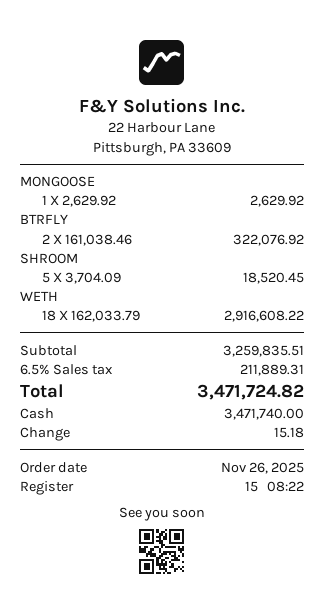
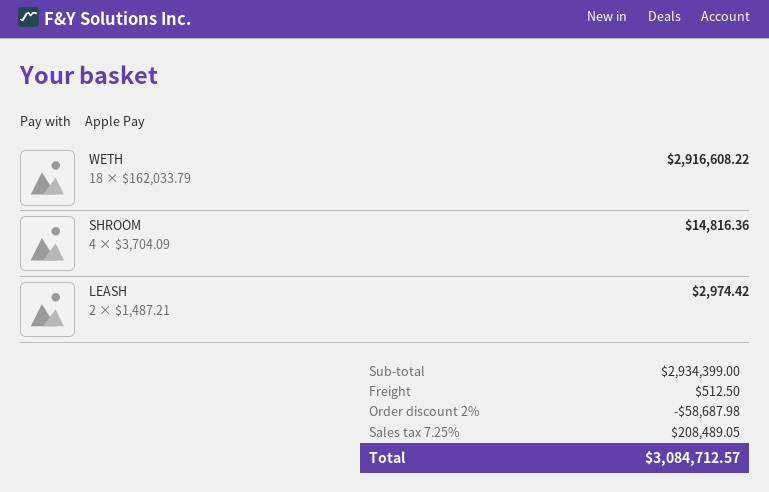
payment method: cash -> Apple Pay
MONGOOSE: 1 x 2629.92 = 2629.92 -> none
BTRFLY: 2 x 161038.46 = 322076.92 -> none
SHROOM: 5 x 3704.09 = 18520.45 -> 4 x 3704.09 = 14816.36
LEASH: none -> 2 x 1487.21 = 2974.42
subtotal: 3259835.51 -> 2934399.00
discount: none -> 2% = 58687.98
shipping: none -> 512.50
tax: 6.5% = 211889.31 -> 7.25% = 208489.05
total: 3471724.82 -> 3084712.57

